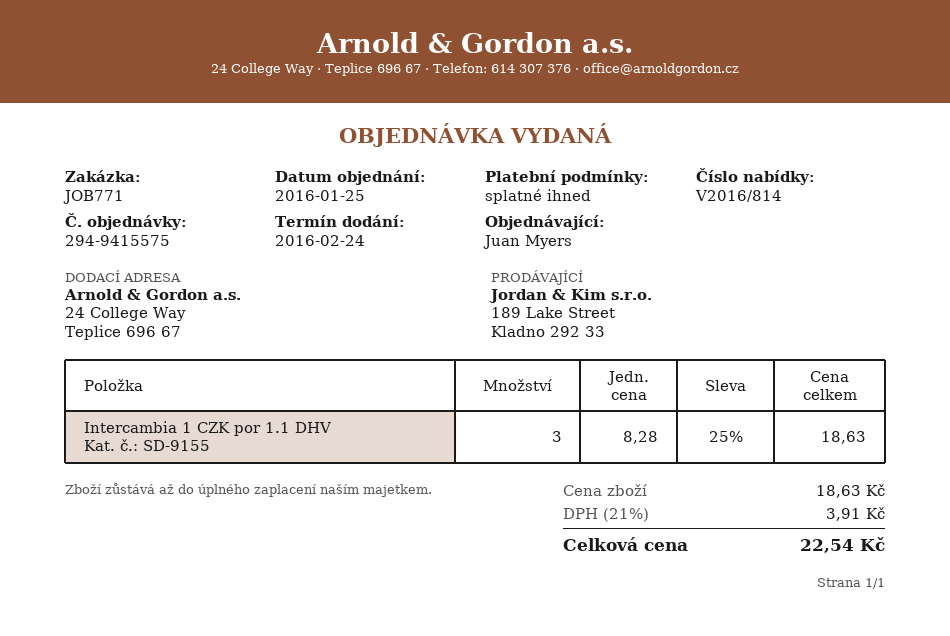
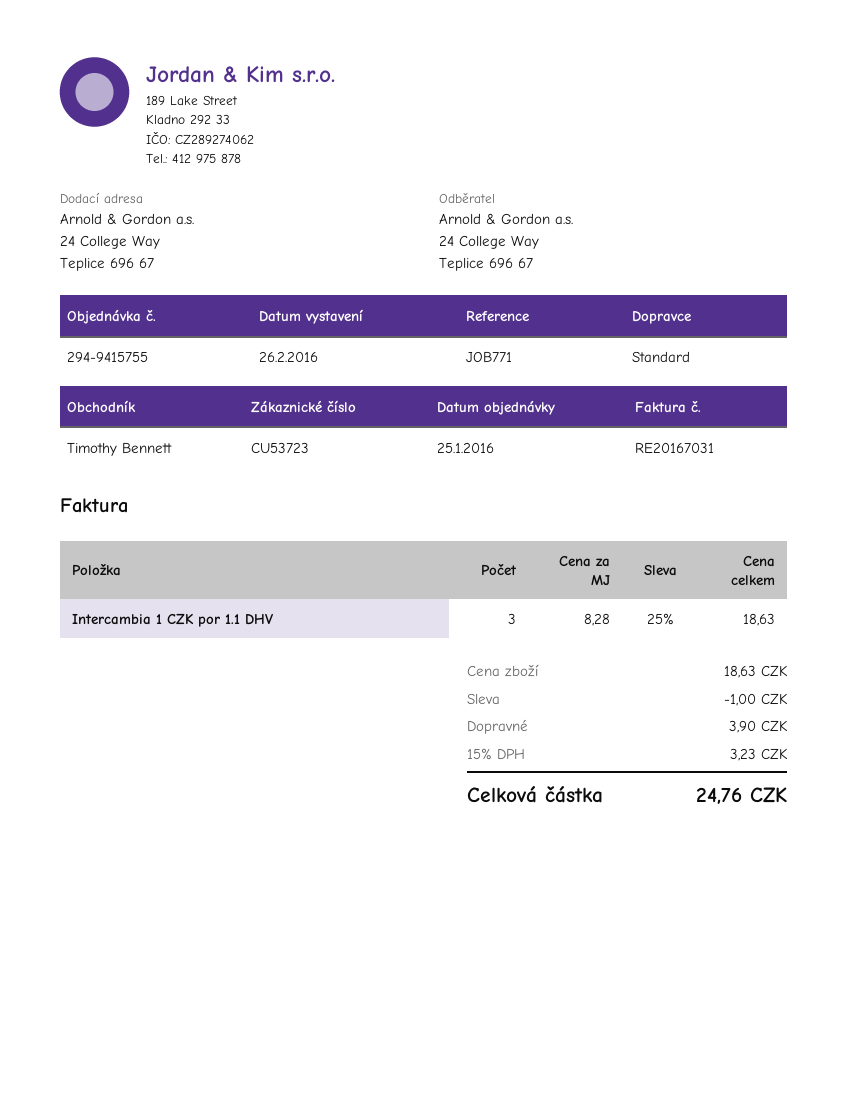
order number: 294-9415575 -> 294-9415755
discount: none -> 1.00
shipping: none -> 3.90
tax: 21% = 3.91 -> 15% = 3.23
total: 22.54 -> 24.76

